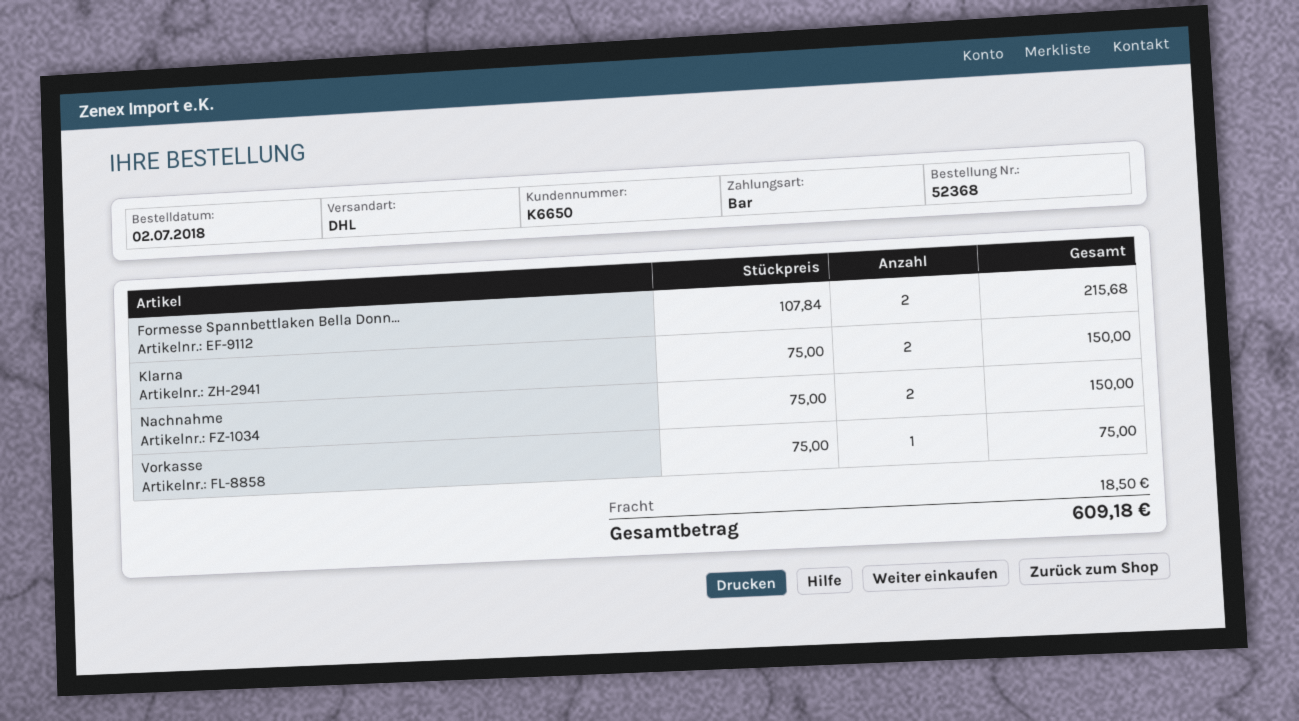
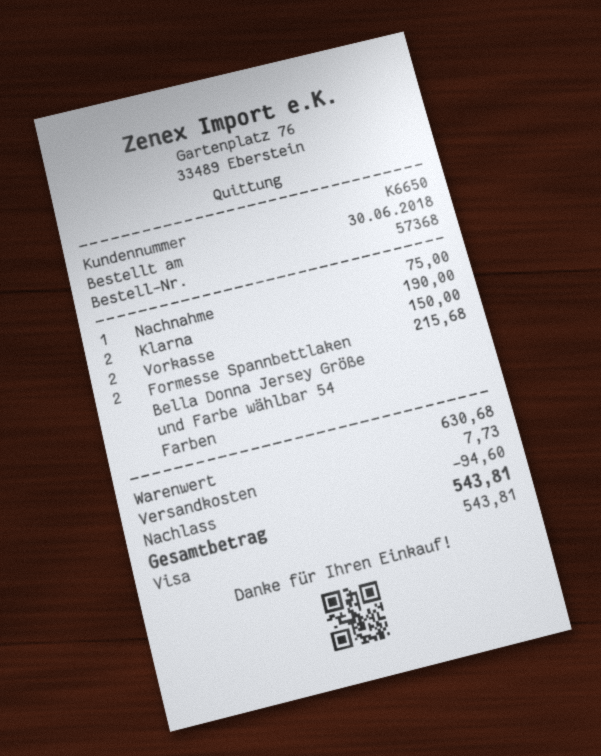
order number: 52368 -> 57368
order date: 2018-07-02 -> 2018-06-30
payment method: cash -> Visa
Klarna: 2 for 150.00 -> 2 for 190.00
Nachnahme: 2 for 150.00 -> 1 for 75.00
Vorkasse: 1 for 75.00 -> 2 for 150.00
discount: none -> 94.60
shipping: 18.50 -> 7.73
total: 609.18 -> 543.81

